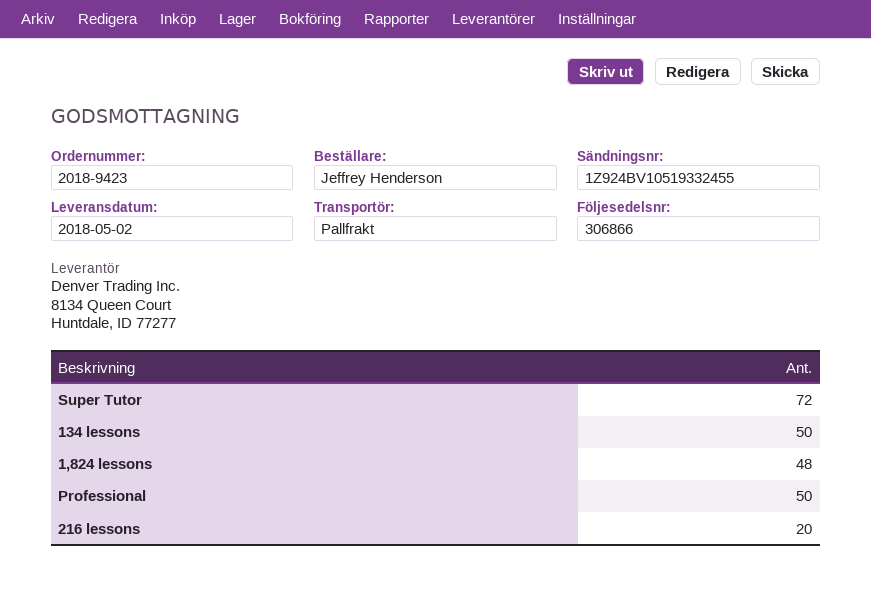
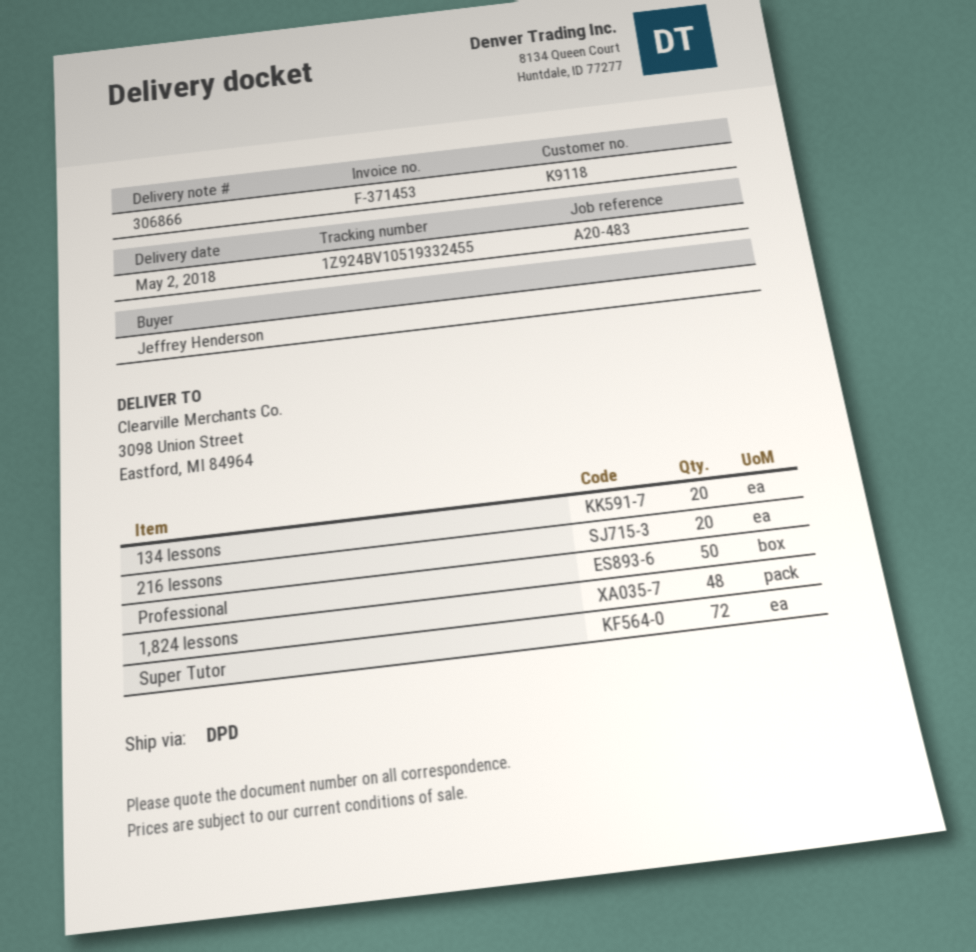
shipping method: pallet freight -> DPD
134 lessons: 50 -> 20

